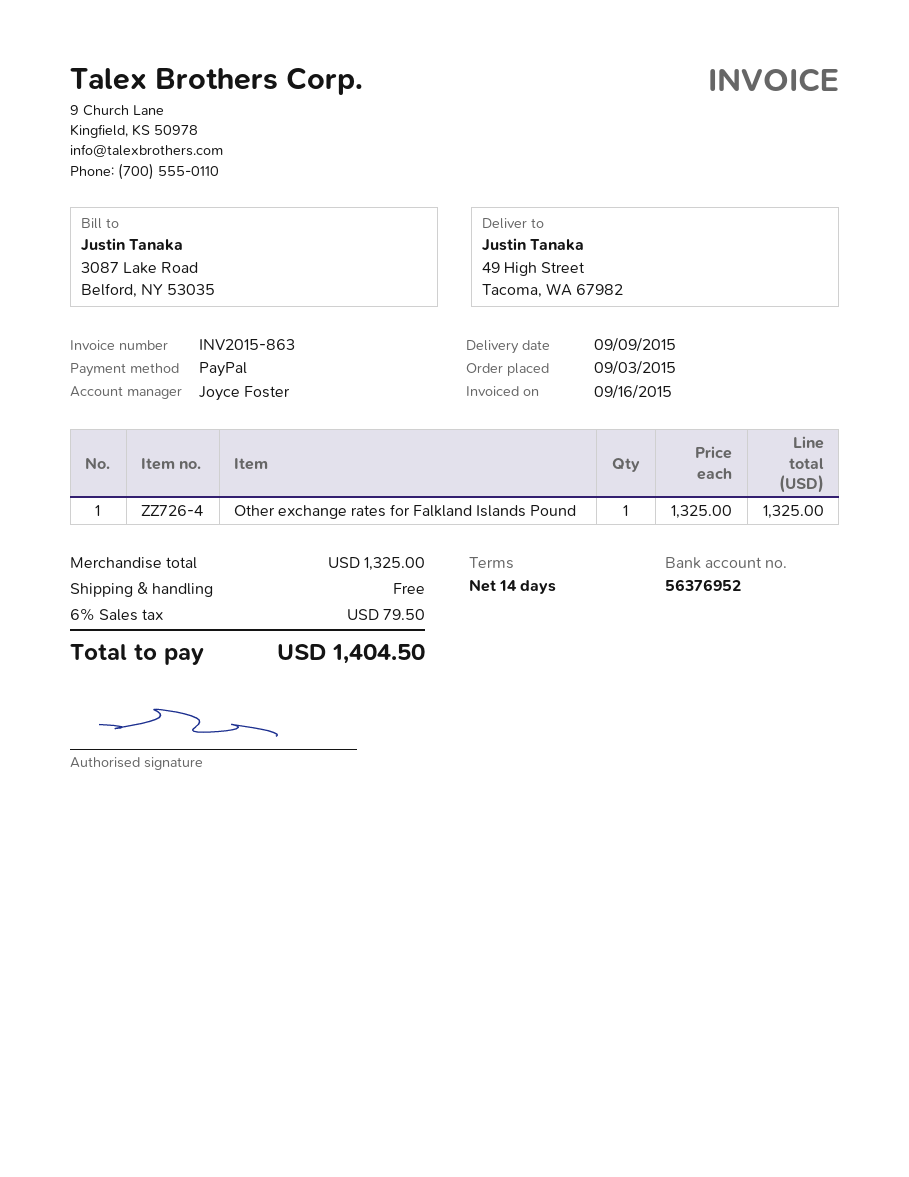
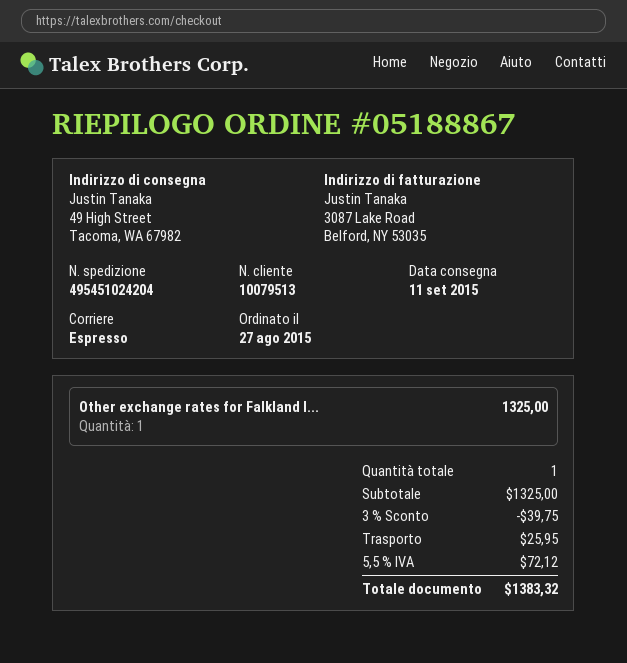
order date: 2015-09-03 -> 2015-08-27
delivery date: 2015-09-09 -> 2015-09-11
discount: none -> 3% = 39.75
shipping: 0.00 -> 25.95
tax: 6% = 79.50 -> 5.5% = 72.12
total: 1404.50 -> 1383.32

